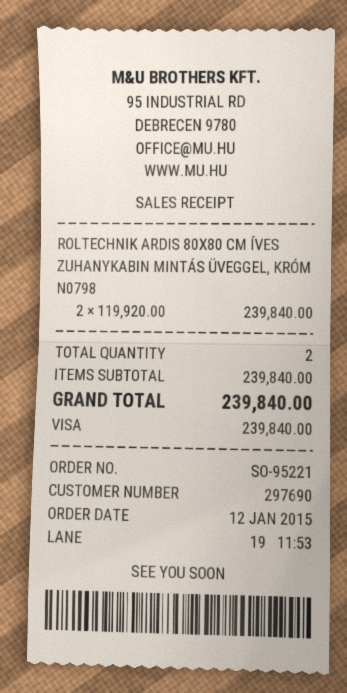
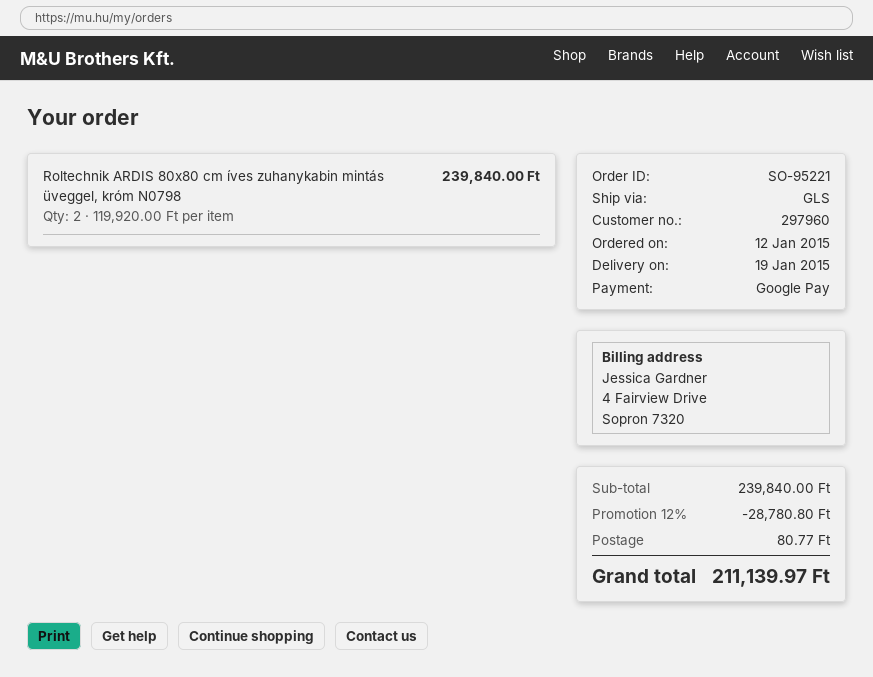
customer number: 297690 -> 297960
payment method: Visa -> Google Pay
discount: none -> 12% = 28780.80
shipping: none -> 80.77
total: 239840.00 -> 211139.97

